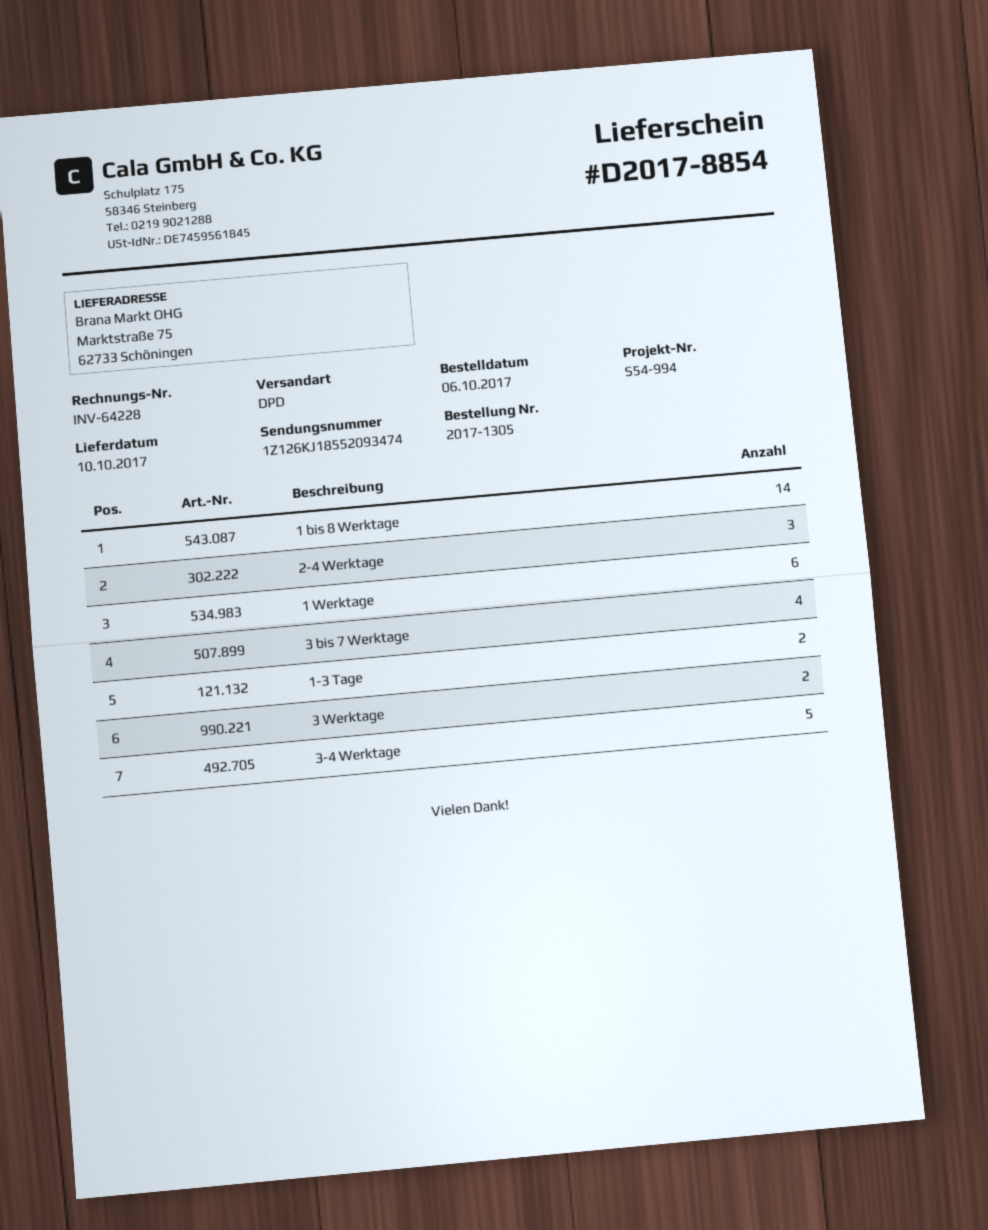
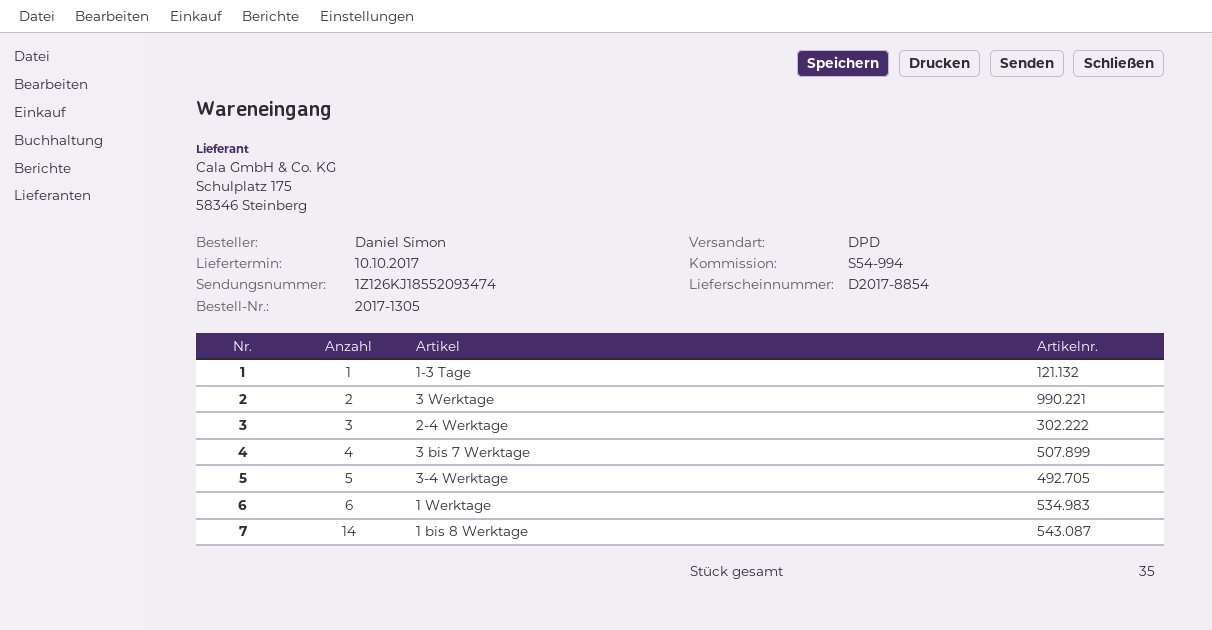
1-3 Tage: 2 -> 1

